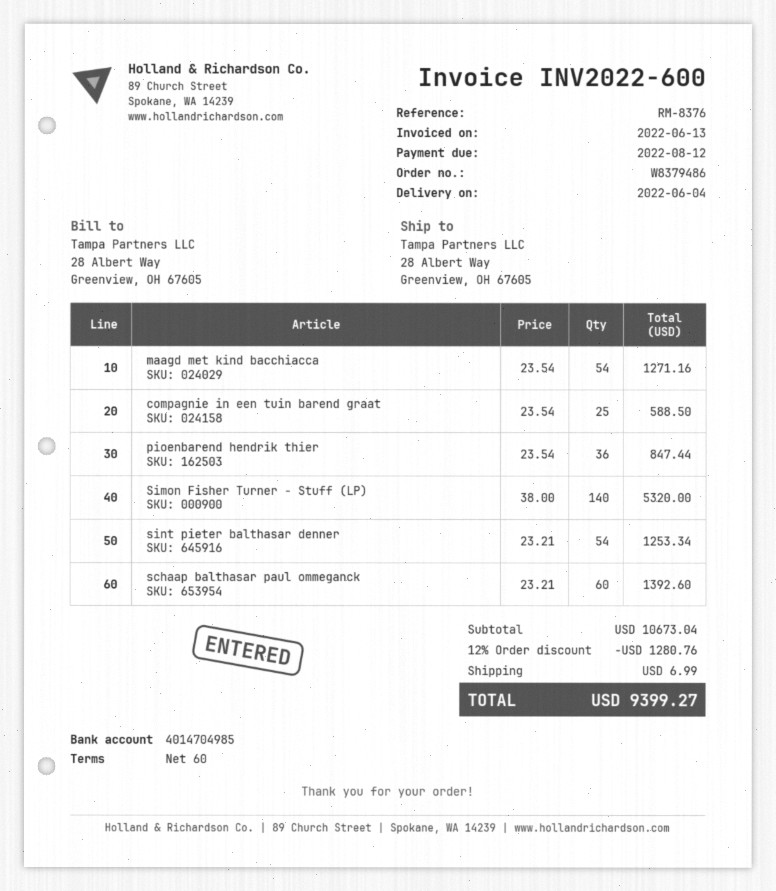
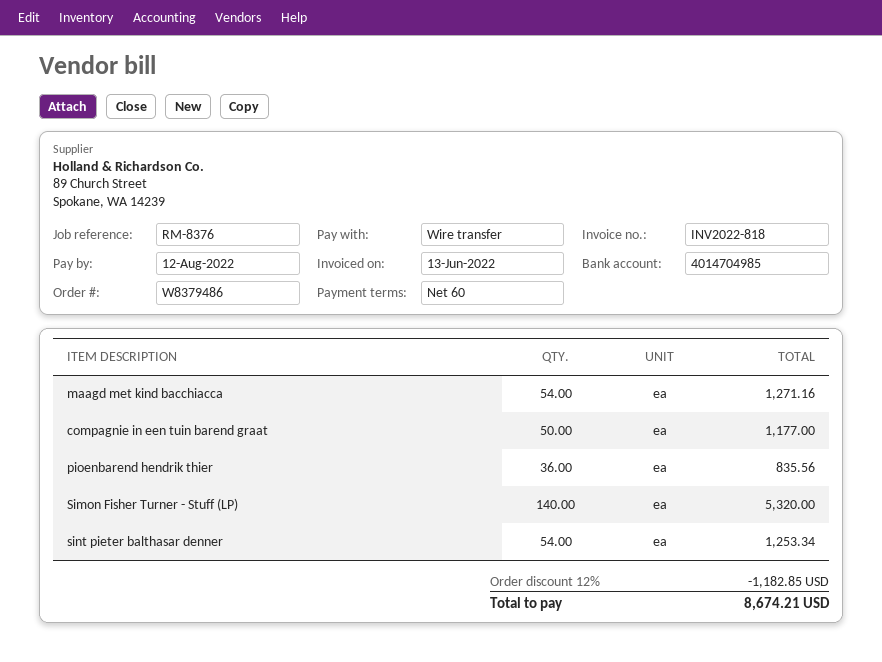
invoice number: INV2022-600 -> INV2022-818
compagnie in een tuin barend graat: 25 for 588.50 -> 50 for 1177.00
pioenbarend hendrik thier: 36 for 847.44 -> 36 for 835.56
schaap balthasar paul ommeganck: 60 for 1392.60 -> none
discount: 12% = 1280.76 -> 12% = 1182.85
shipping: 6.99 -> none
total: 9399.27 -> 8674.21

